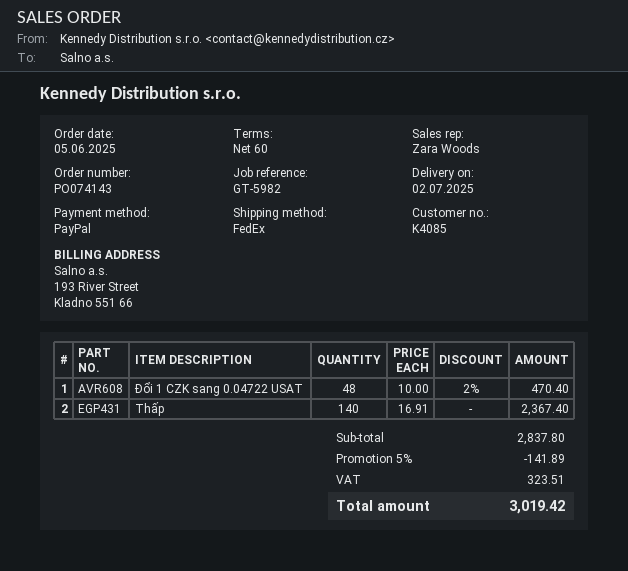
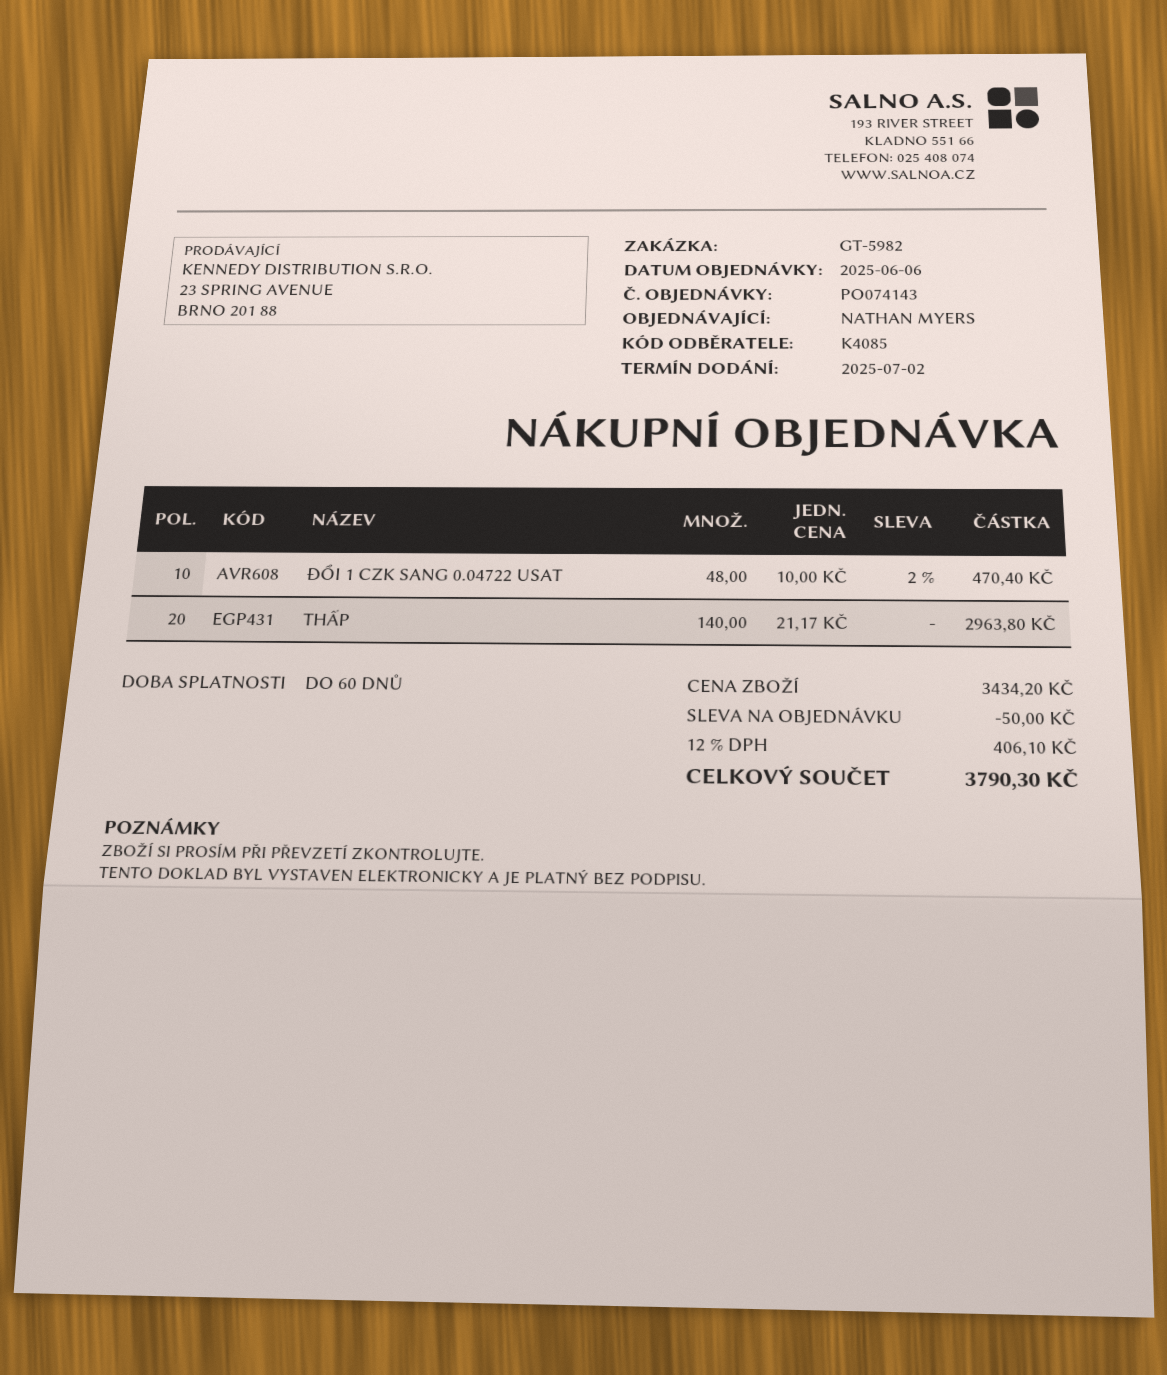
order date: 2025-06-05 -> 2025-06-06
Thấp: 140 x 16.91 = 2367.40 -> 140 x 21.17 = 2963.80
subtotal: 2837.80 -> 3434.20
discount: 141.89 -> 50.00
tax: 323.51 -> 406.10
total: 3019.42 -> 3790.30

